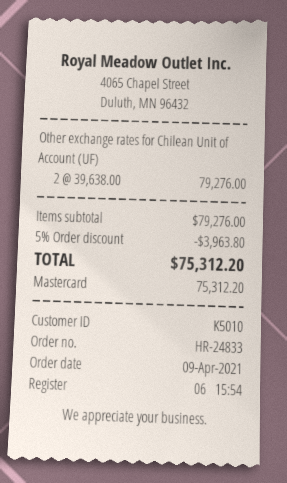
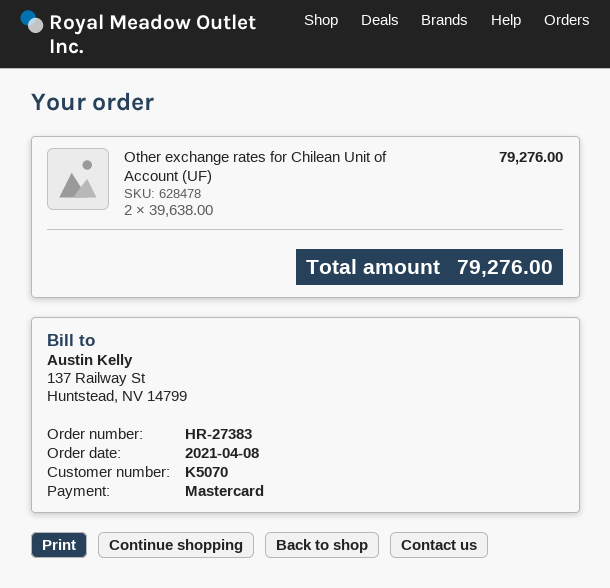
order number: HR-24833 -> HR-27383
order date: 2021-04-09 -> 2021-04-08
customer number: K5010 -> K5070
discount: 5% = 3963.80 -> none
total: 75312.20 -> 79276.00

